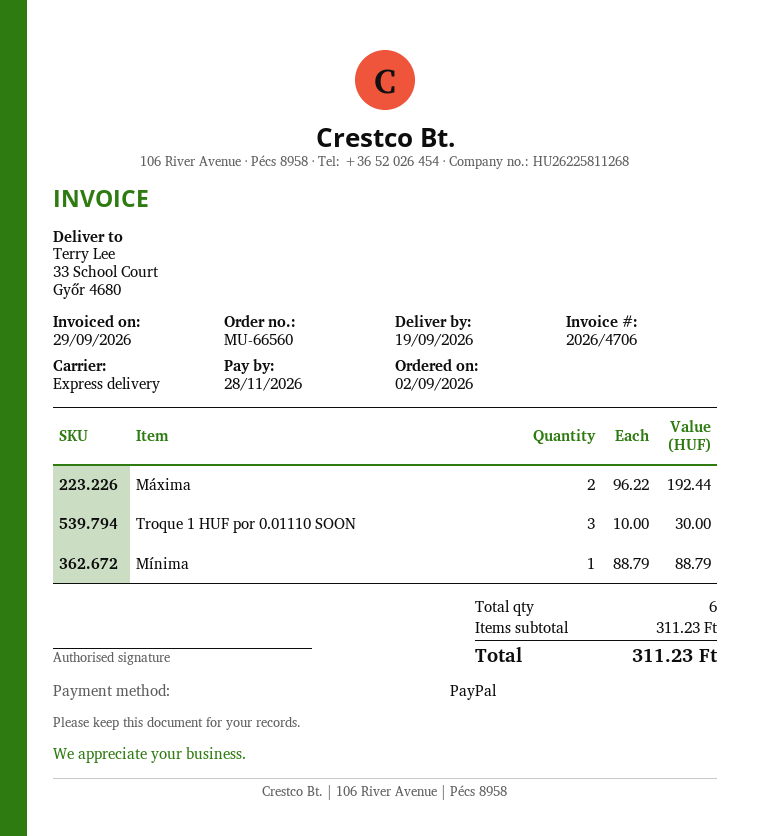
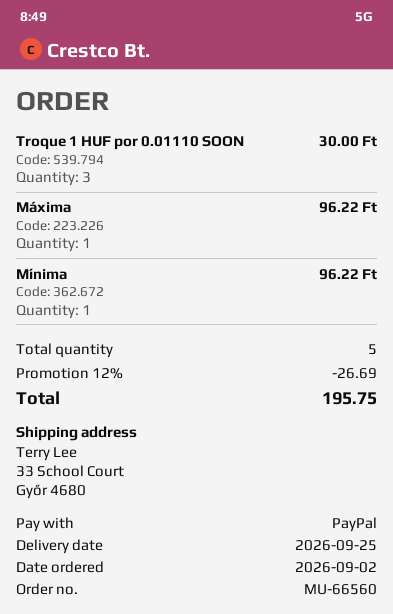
delivery date: 2026-09-19 -> 2026-09-25
Máxima: 2 for 192.44 -> 1 for 96.22
Mínima: 1 for 88.79 -> 1 for 96.22
total quantity: 6 -> 5
discount: none -> 12% = 26.69
total: 311.23 -> 195.75

